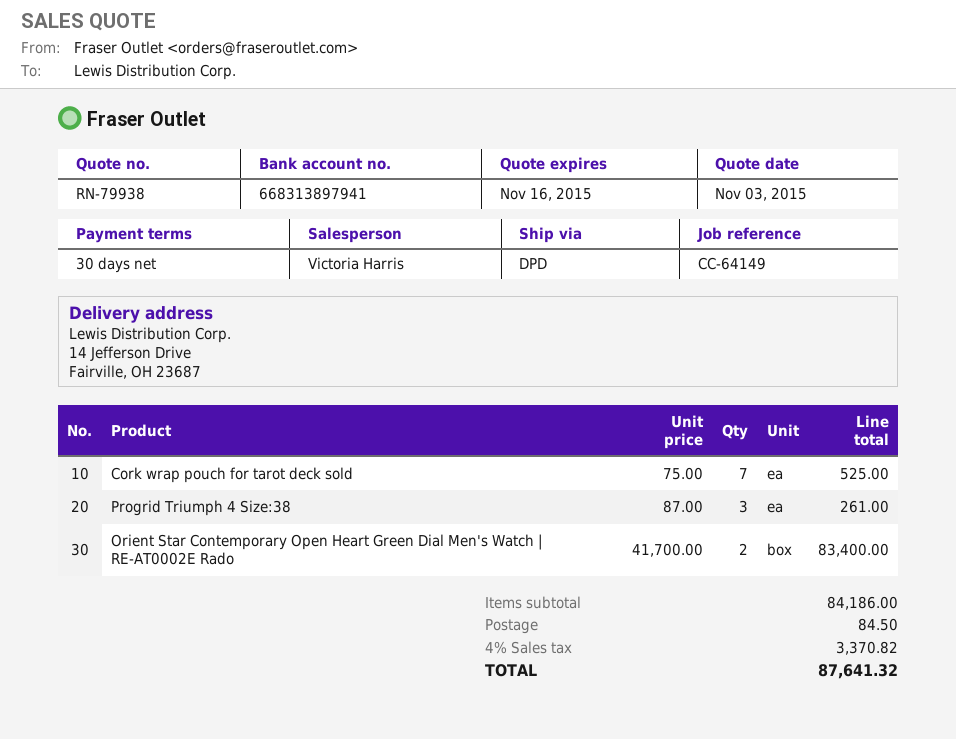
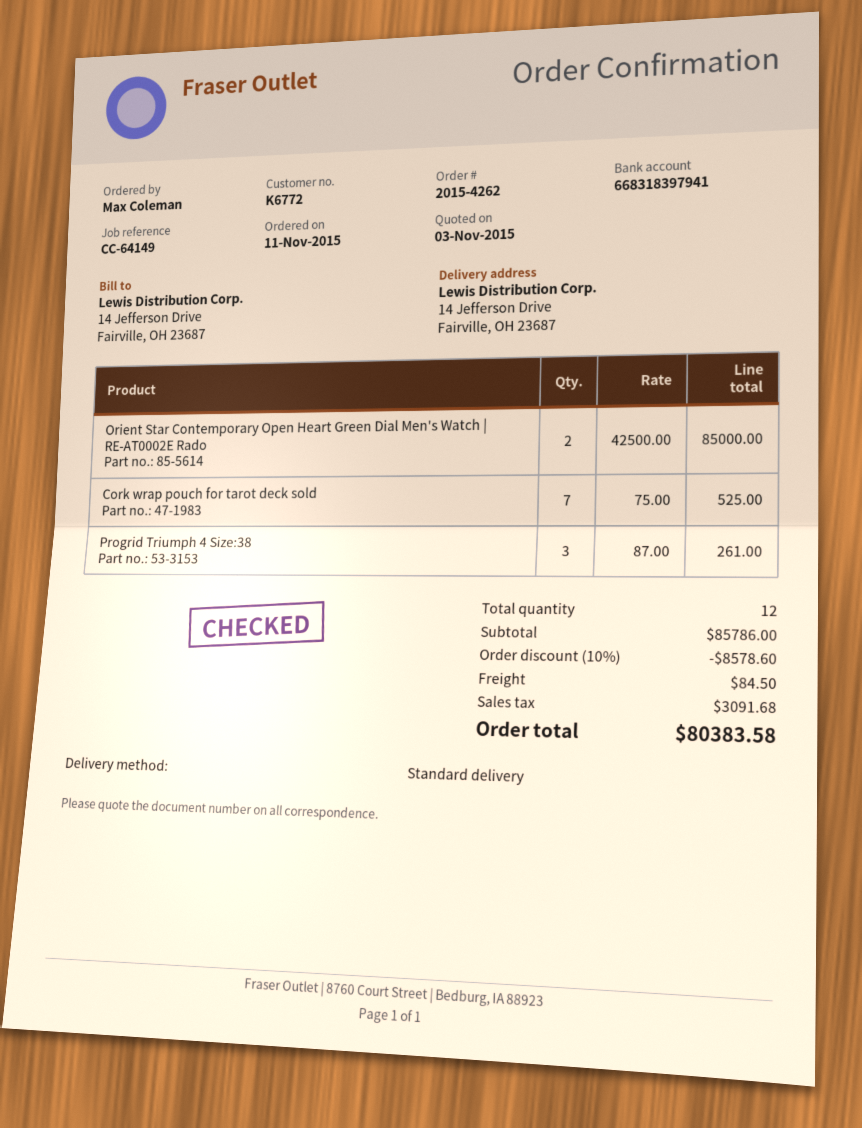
bank account: 668313897941 -> 668318397941
shipping method: DPD -> standard
Orient Star Contemporary Open Heart Green Dial Men's Watch | RE-AT0002E Rado: 2 x 41700.00 = 83400.00 -> 2 x 42500.00 = 85000.00
subtotal: 84186.00 -> 85786.00
discount: none -> 10% = 8578.60
tax: 3370.82 -> 3091.68
total: 87641.32 -> 80383.58

